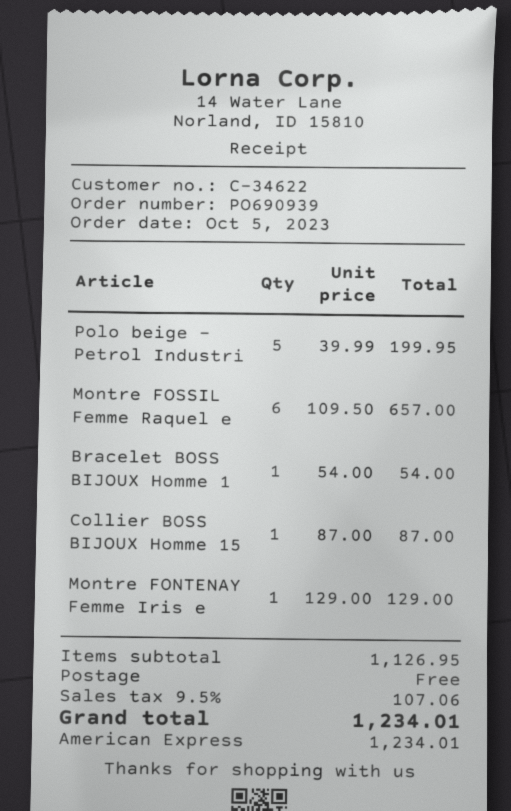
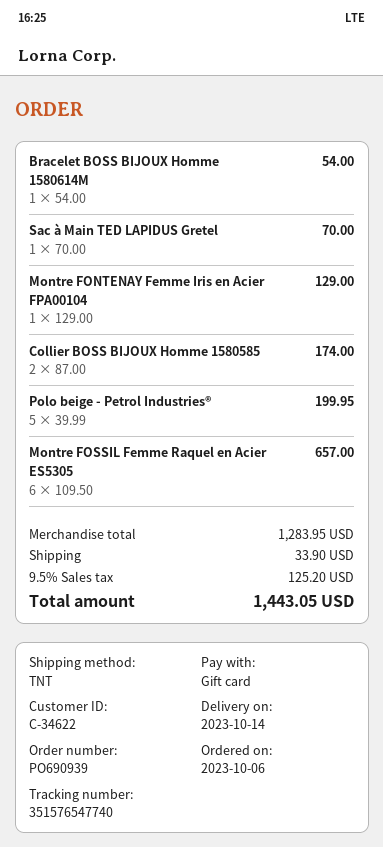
order date: 2023-10-05 -> 2023-10-06
payment method: American Express -> gift card
Collier BOSS BIJOUX Homme 15: 1 x 87.00 = 87.00 -> 2 x 87.00 = 174.00
Sac à Main TED LAPIDUS Gretel: none -> 1 x 70.00 = 70.00
subtotal: 1126.95 -> 1283.95
shipping: 0.00 -> 33.90
tax: 9.5% = 107.06 -> 9.5% = 125.20
total: 1234.01 -> 1443.05

